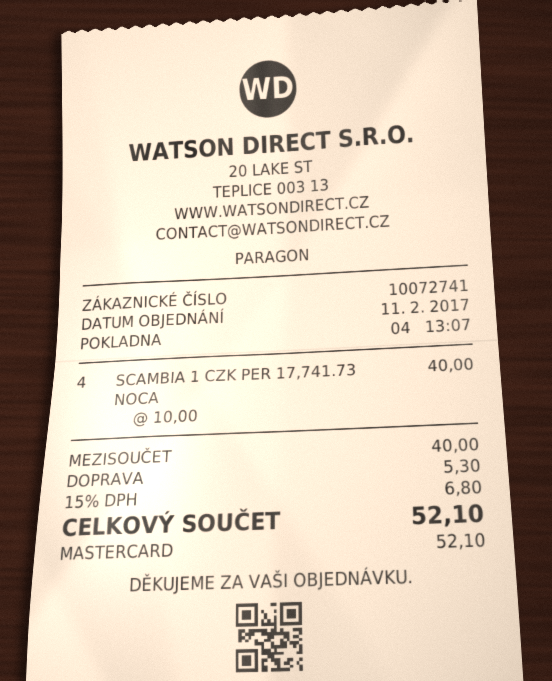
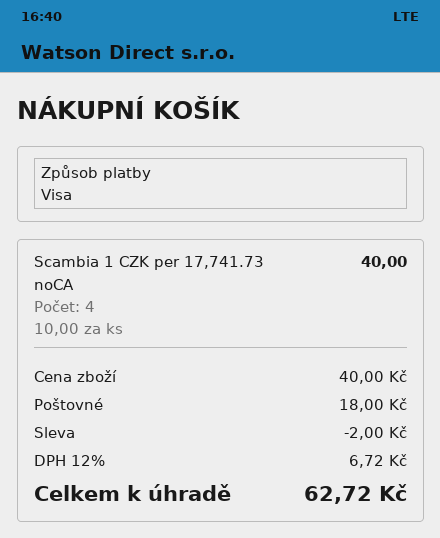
payment method: Mastercard -> Visa
discount: none -> 2.00
shipping: 5.30 -> 18.00
tax: 15% = 6.80 -> 12% = 6.72
total: 52.10 -> 62.72

